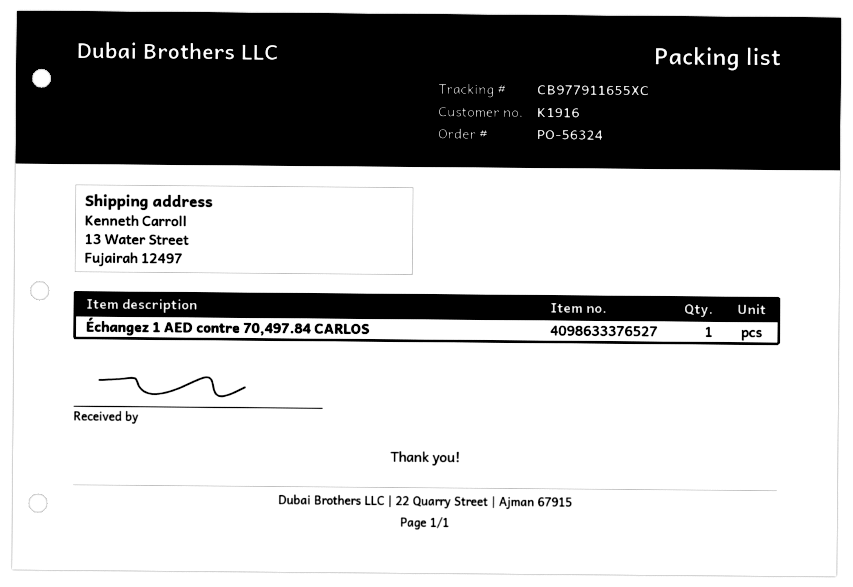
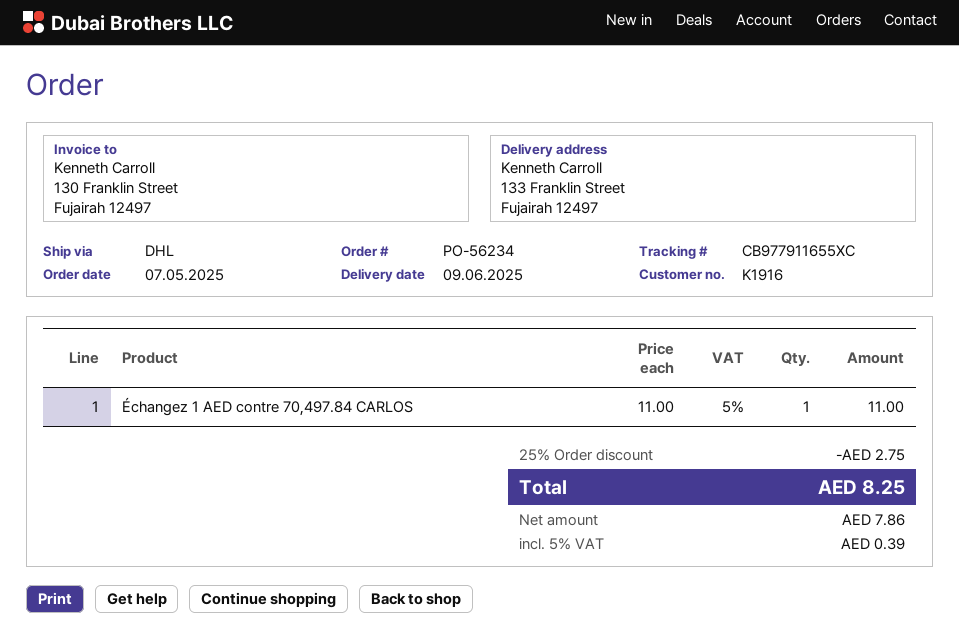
order number: PO-56324 -> PO-56234
ship to: 13 Water Street, Fujairah 12497 -> 133 Franklin Street, Fujairah 12497

